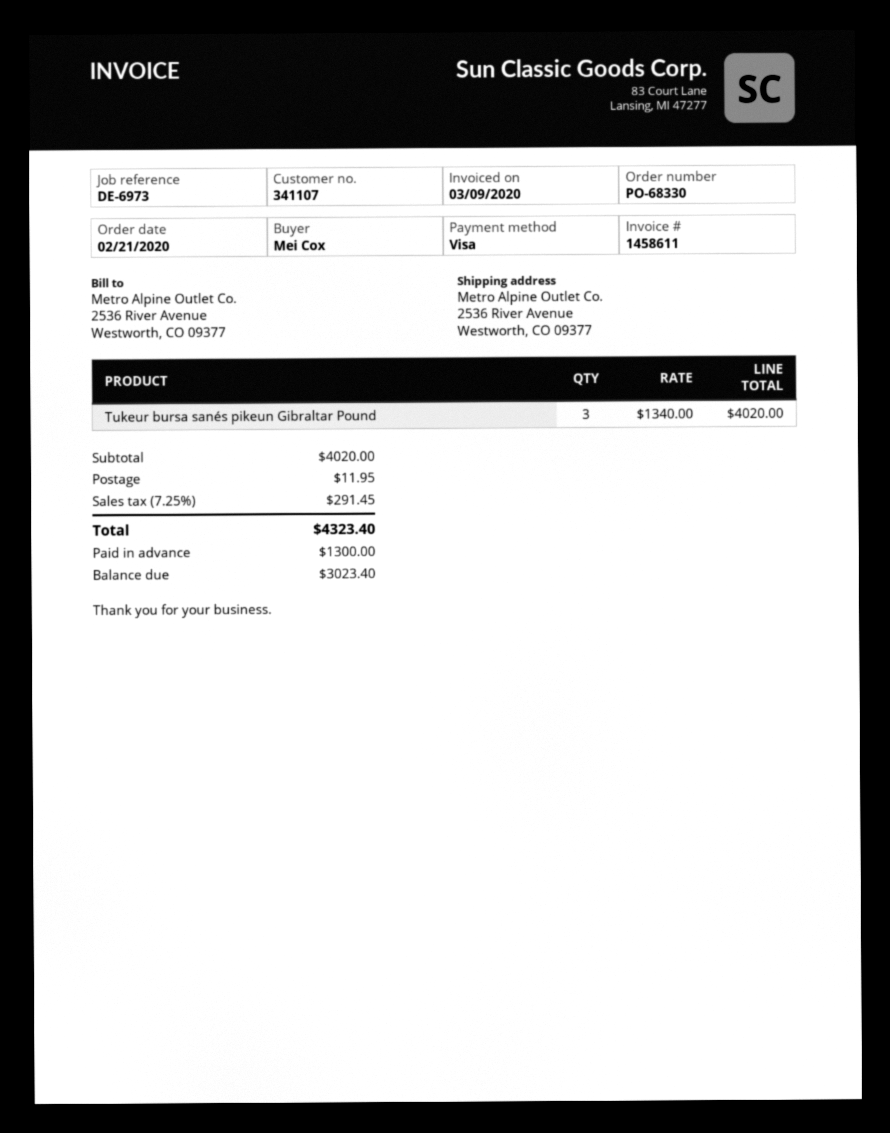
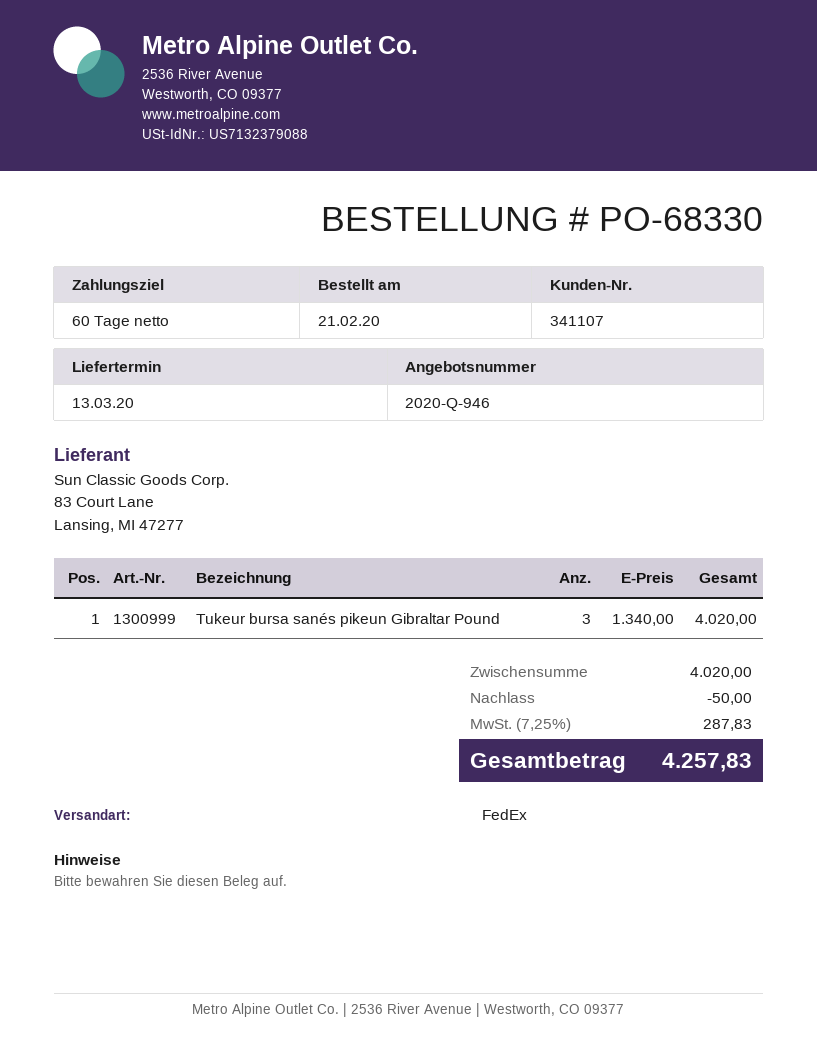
discount: none -> 50.00
shipping: 11.95 -> none
tax: 7.25% = 291.45 -> 7.25% = 287.83
total: 4323.40 -> 4257.83

